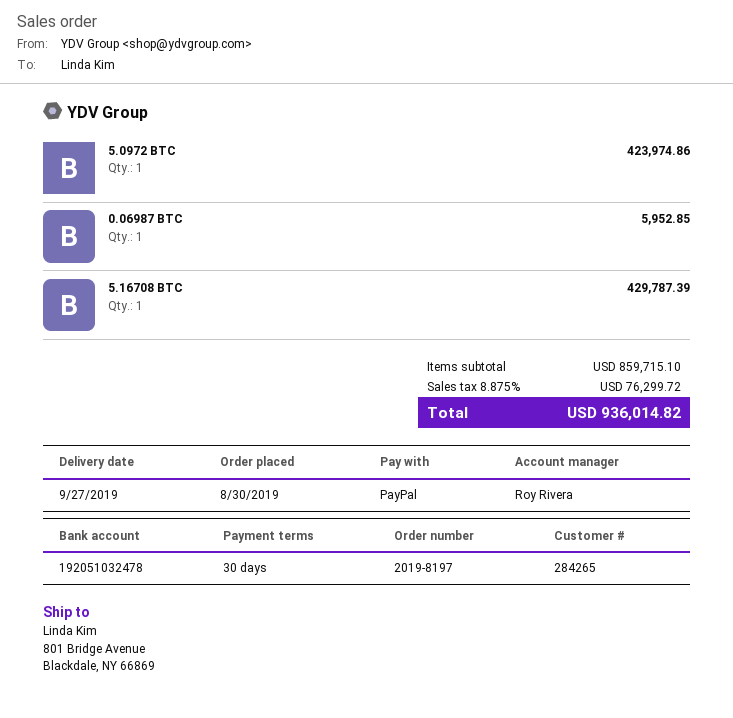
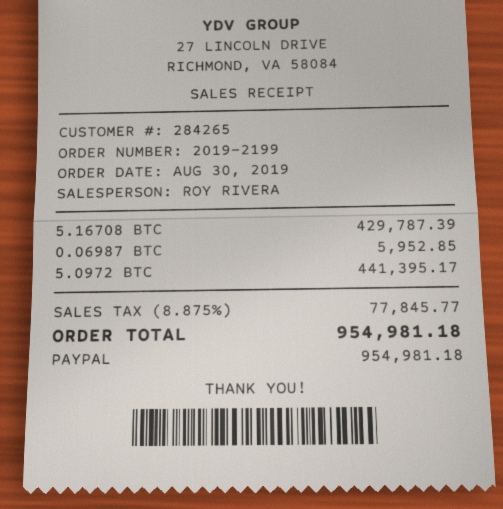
order number: 2019-8197 -> 2019-2199
5.0972 BTC: 1 for 423974.86 -> 1 for 441395.17
tax: 8.875% = 76299.72 -> 8.875% = 77845.77
total: 936014.82 -> 954981.18

